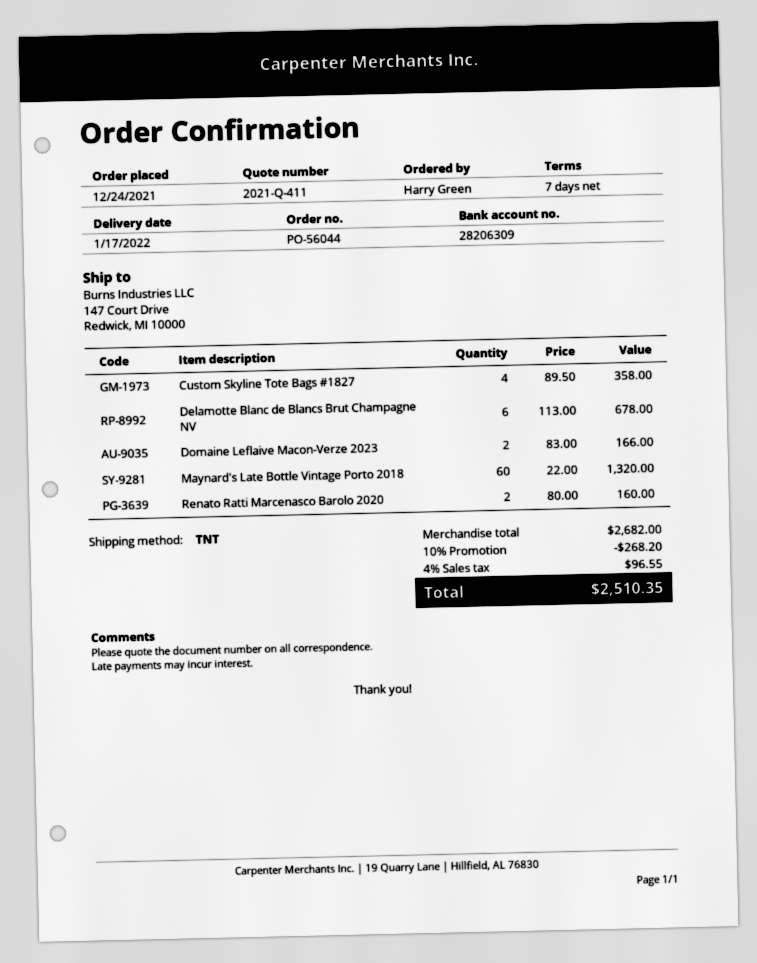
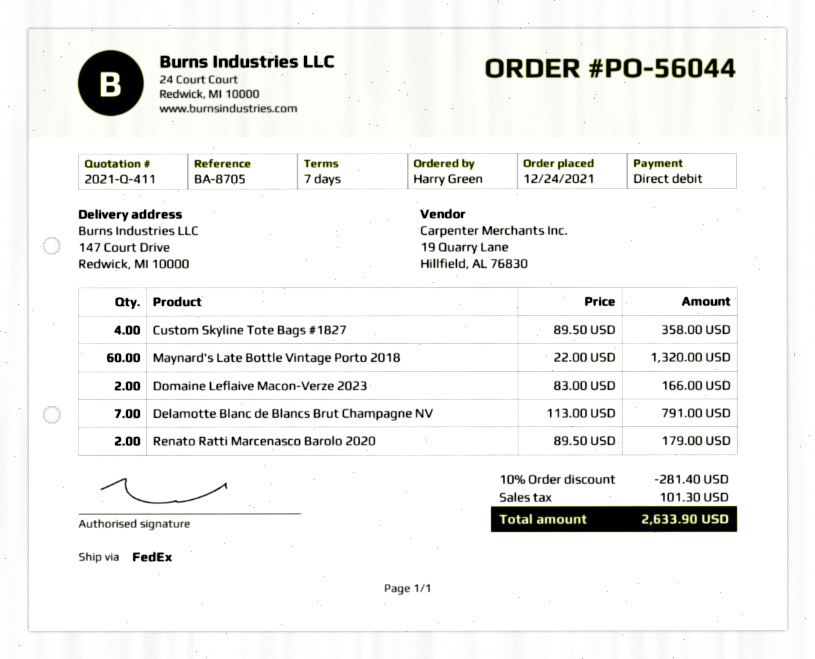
shipping method: TNT -> FedEx
Delamotte Blanc de Blancs Brut Champagne NV: 6 x 113.00 = 678.00 -> 7 x 113.00 = 791.00
Renato Ratti Marcenasco Barolo 2020: 2 x 80.00 = 160.00 -> 2 x 89.50 = 179.00
discount: 10% = 268.20 -> 10% = 281.40
tax: 96.55 -> 101.30
total: 2510.35 -> 2633.90

